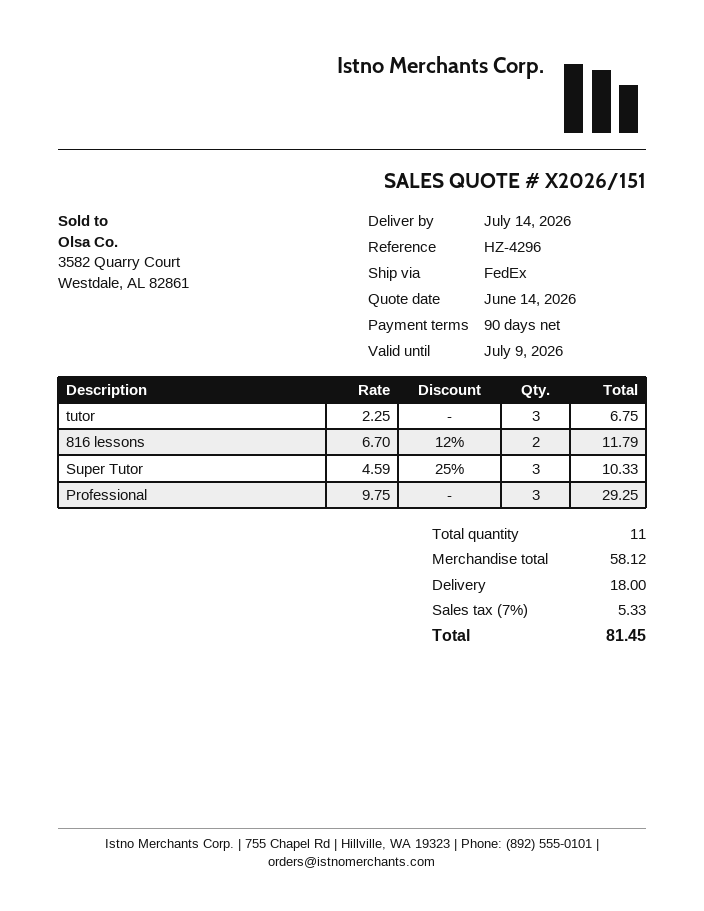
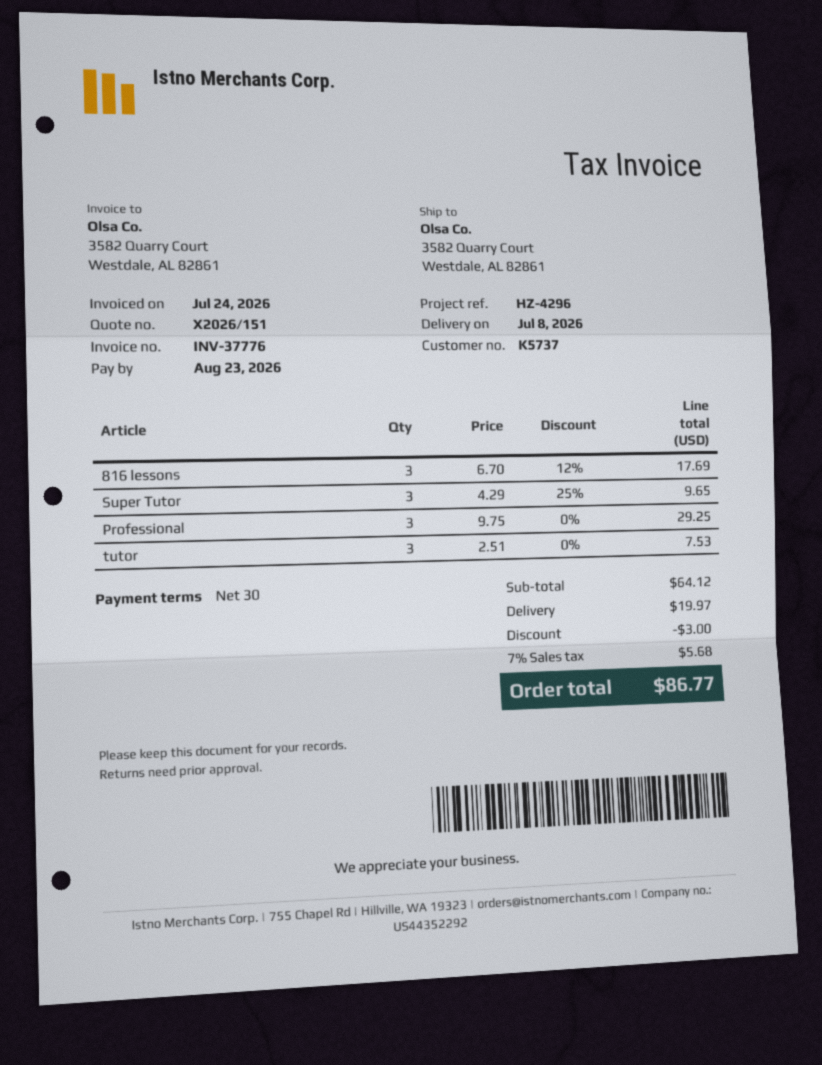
delivery date: 2026-07-14 -> 2026-07-08
payment terms: 90 days -> 30 days
tutor: 3 x 2.25 = 6.75 -> 3 x 2.51 = 7.53
816 lessons: 2 x 6.70 - 12% = 11.79 -> 3 x 6.70 - 12% = 17.69
Super Tutor: 3 x 4.59 - 25% = 10.33 -> 3 x 4.29 - 25% = 9.65
subtotal: 58.12 -> 64.12
discount: none -> 3.00
shipping: 18.00 -> 19.97
tax: 7% = 5.33 -> 7% = 5.68
total: 81.45 -> 86.77

